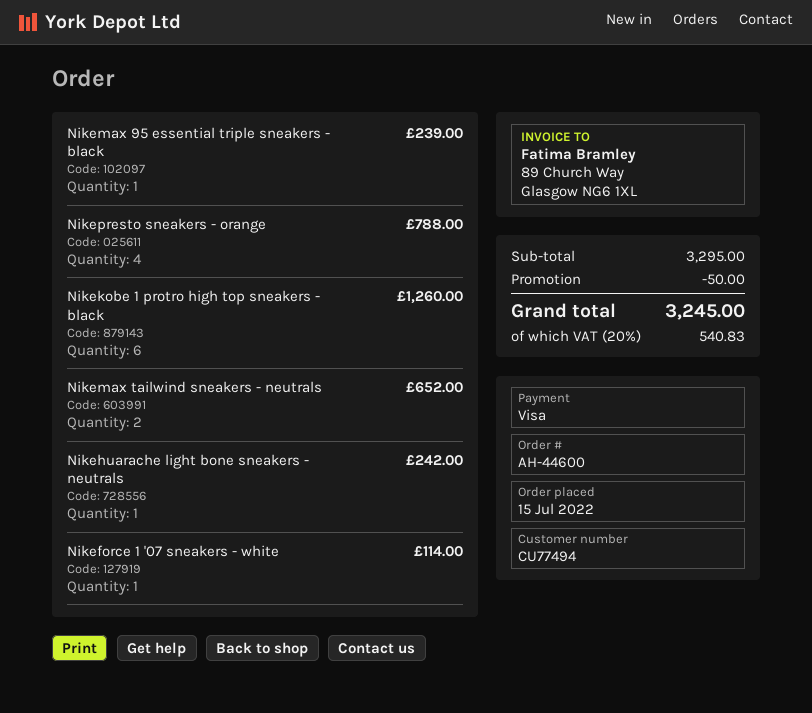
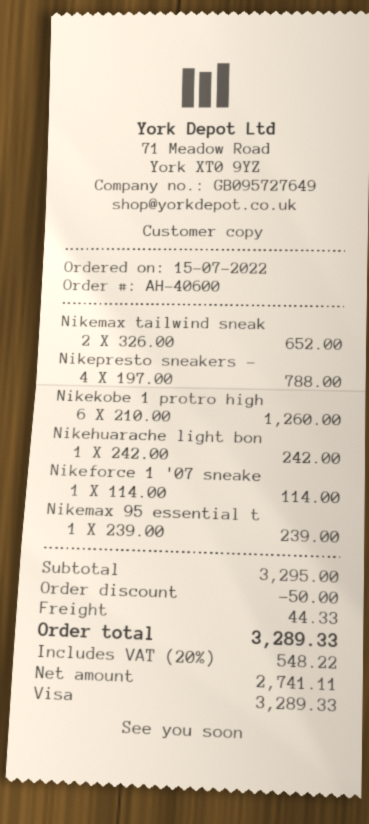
order number: AH-44600 -> AH-40600
shipping: none -> 44.33
tax: 20% = 540.83 -> 20% = 548.22
total: 3245.00 -> 3289.33

